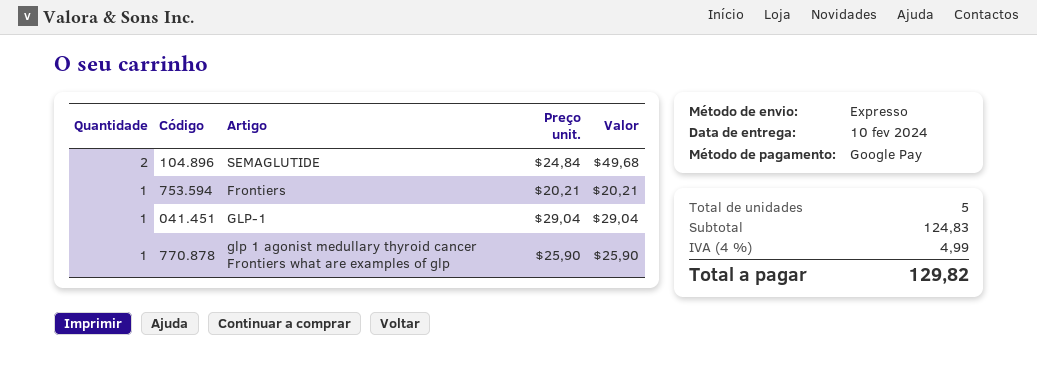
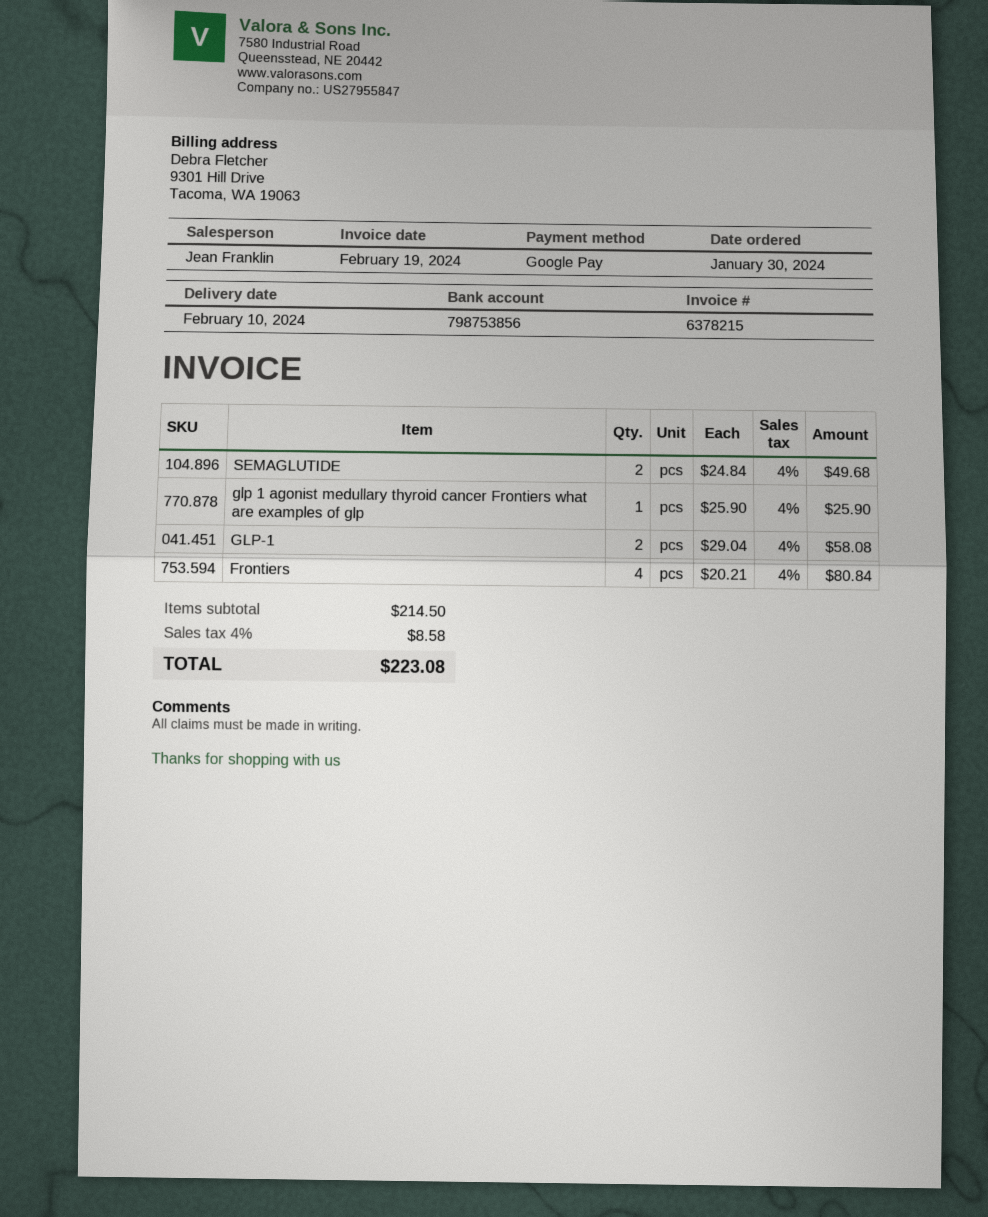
Frontiers: 1 x 20.21 = 20.21 -> 4 x 20.21 = 80.84
GLP-1: 1 x 29.04 = 29.04 -> 2 x 29.04 = 58.08
subtotal: 124.83 -> 214.50
tax: 4% = 4.99 -> 4% = 8.58
total: 129.82 -> 223.08

